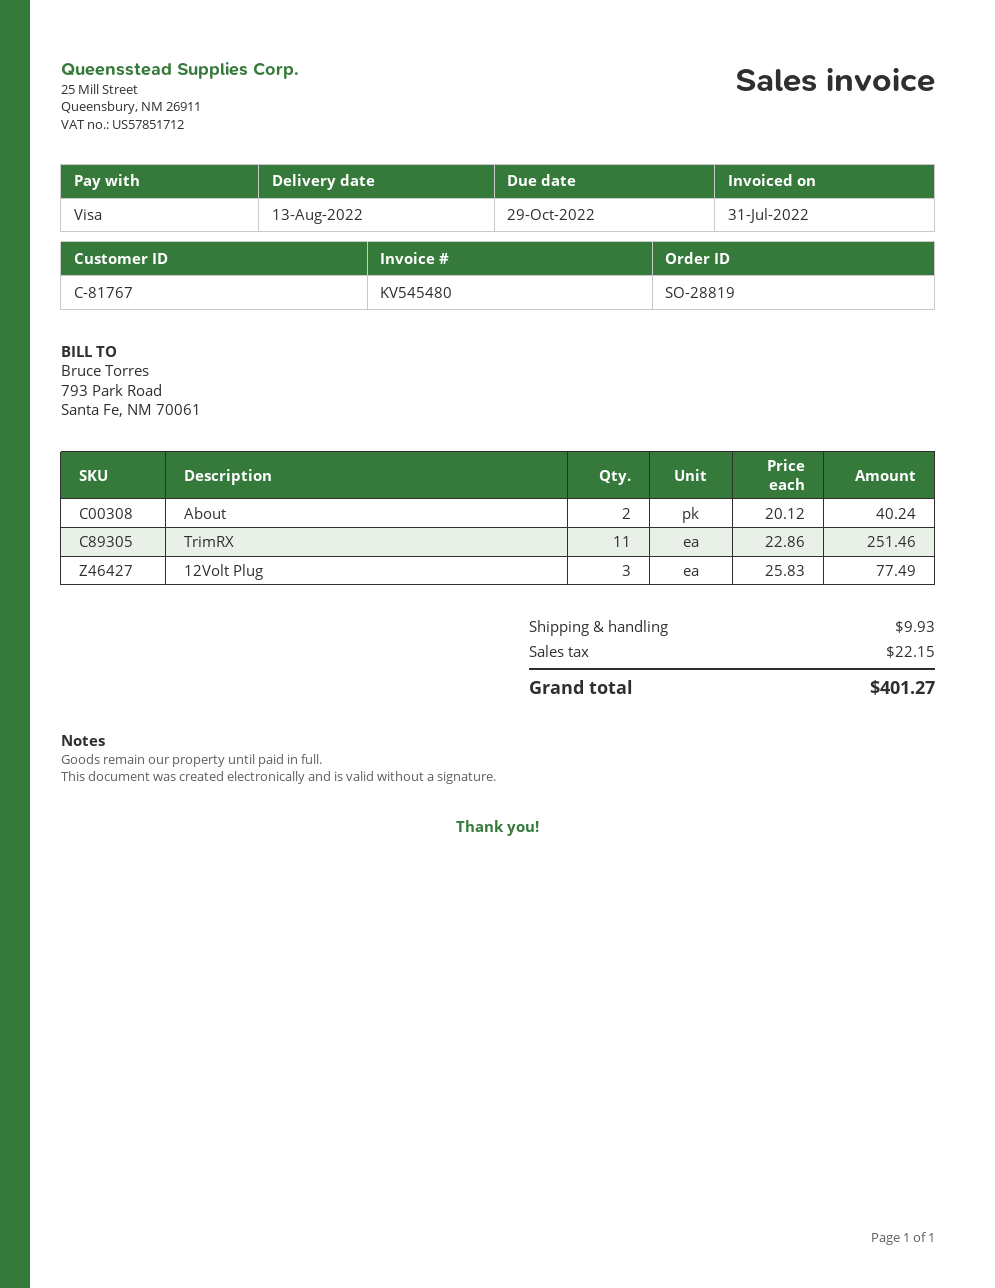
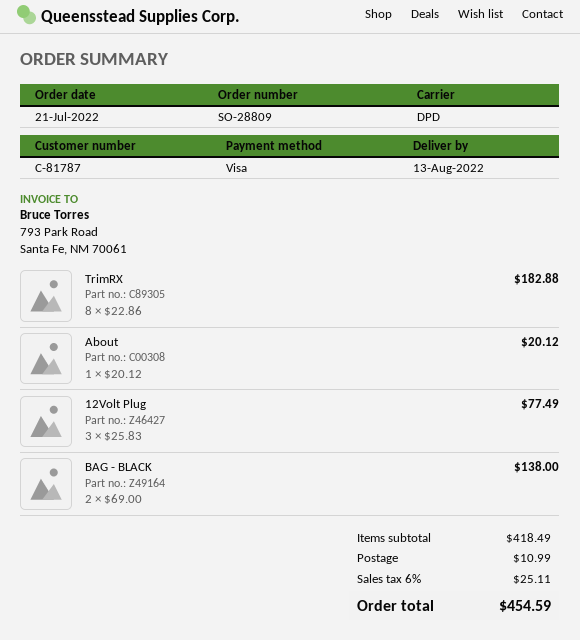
order number: SO-28819 -> SO-28809
customer number: C-81767 -> C-81787
About: 2 x 20.12 = 40.24 -> 1 x 20.12 = 20.12
TrimRX: 11 x 22.86 = 251.46 -> 8 x 22.86 = 182.88
BAG - BLACK: none -> 2 x 69.00 = 138.00
shipping: 9.93 -> 10.99
tax: 22.15 -> 25.11
total: 401.27 -> 454.59

